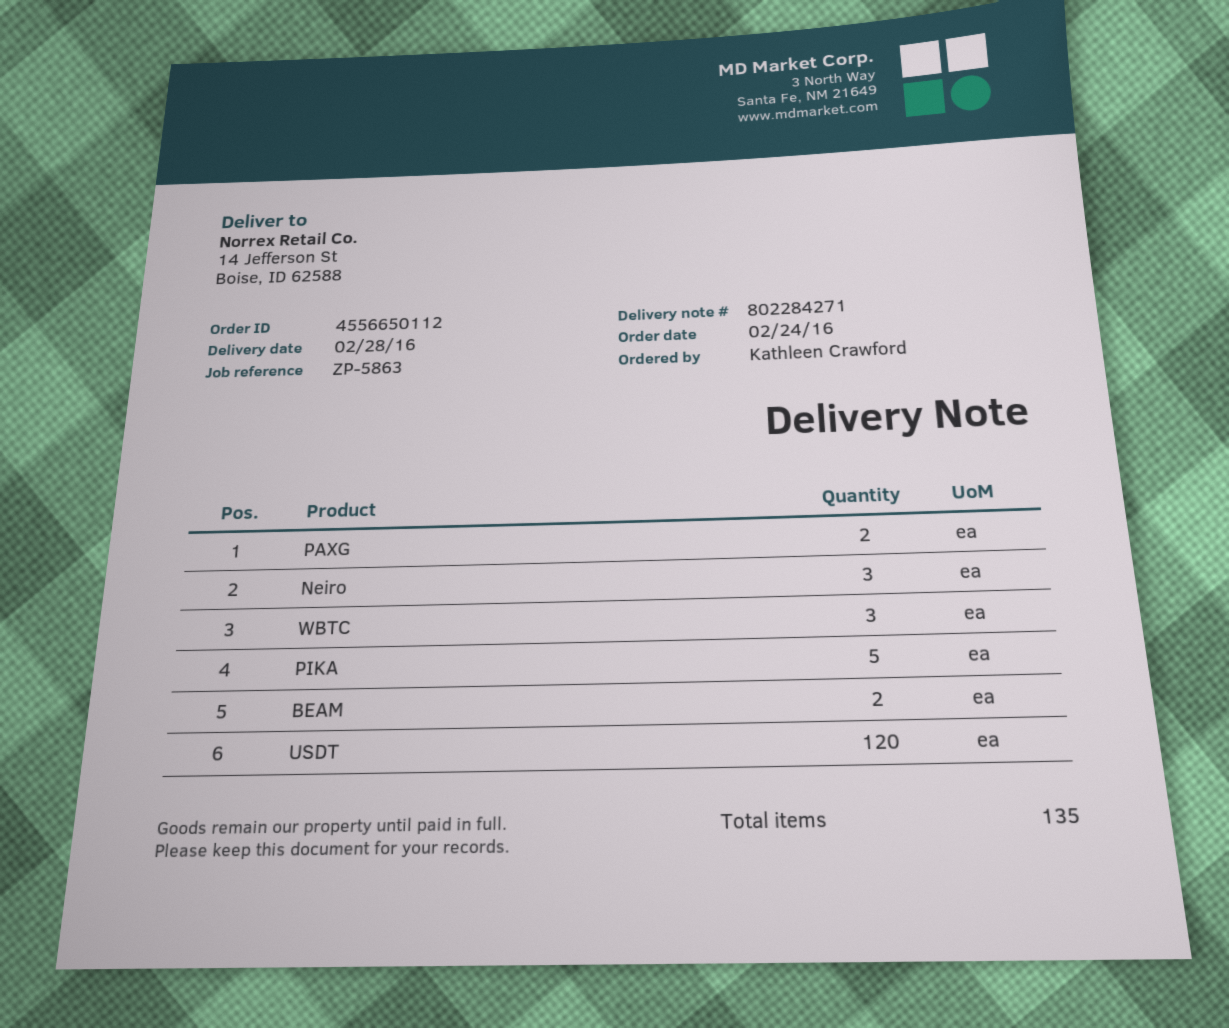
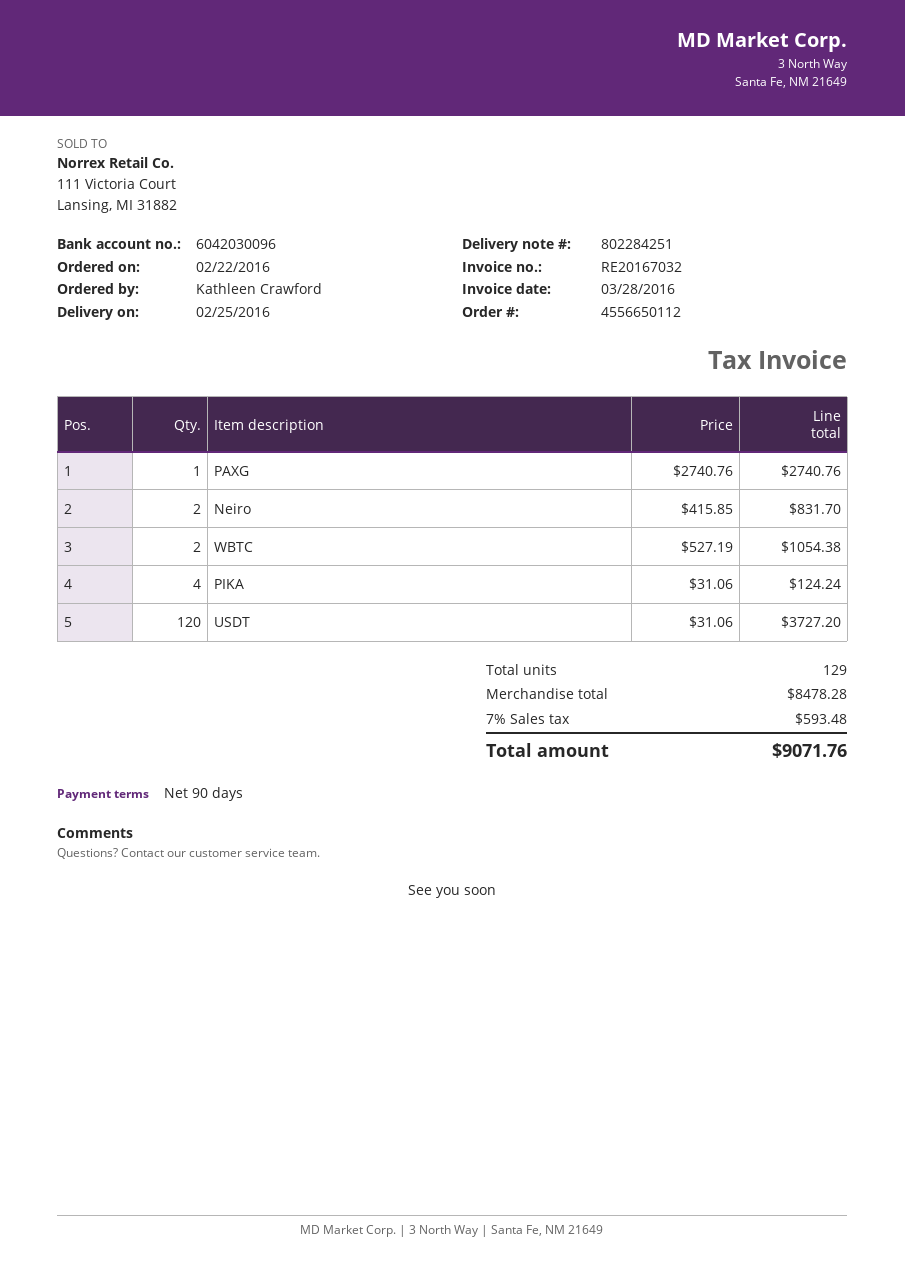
order date: 2016-02-24 -> 2016-02-22
delivery note number: 802284271 -> 802284251
delivery date: 2016-02-28 -> 2016-02-25
PAXG: 2 -> 1
Neiro: 3 -> 2
WBTC: 3 -> 2
PIKA: 5 -> 4
BEAM: 2 -> none
total quantity: 135 -> 129

